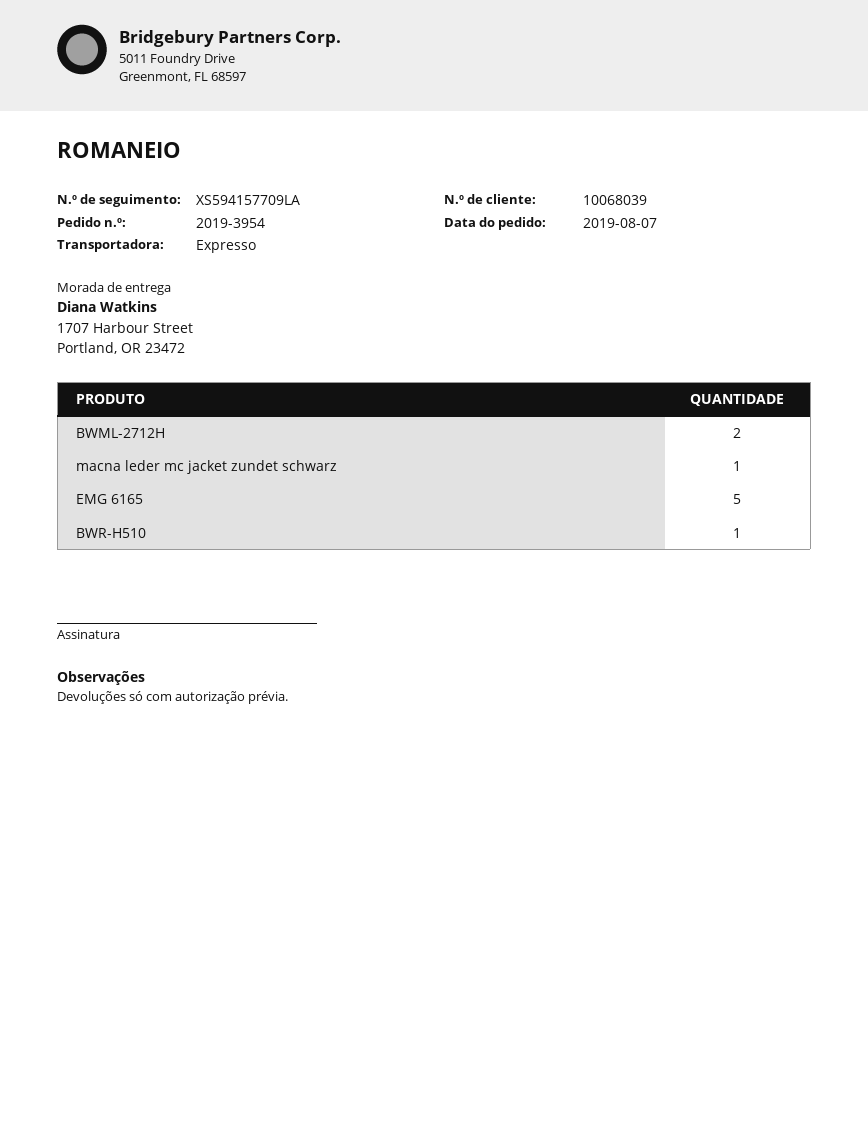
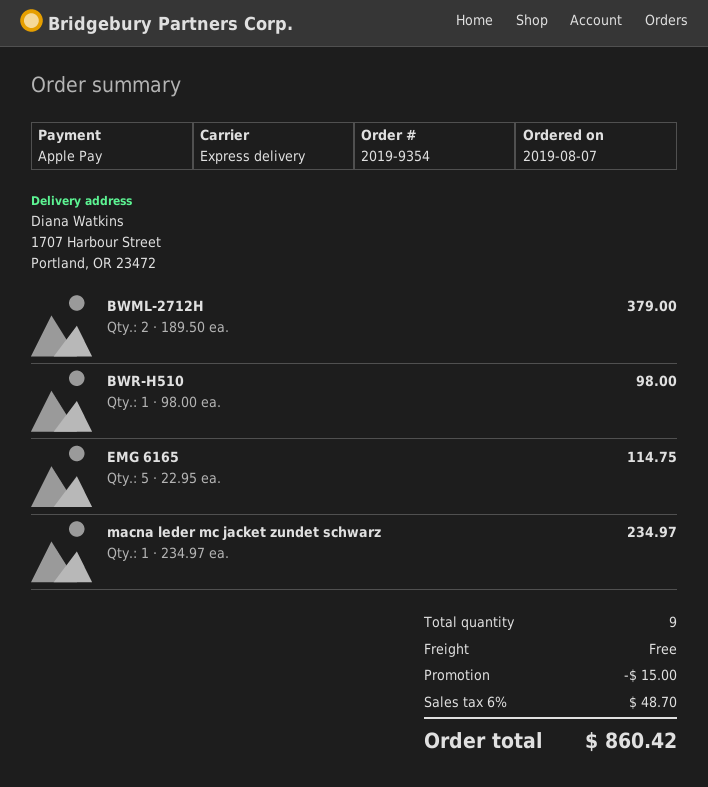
order number: 2019-3954 -> 2019-9354

